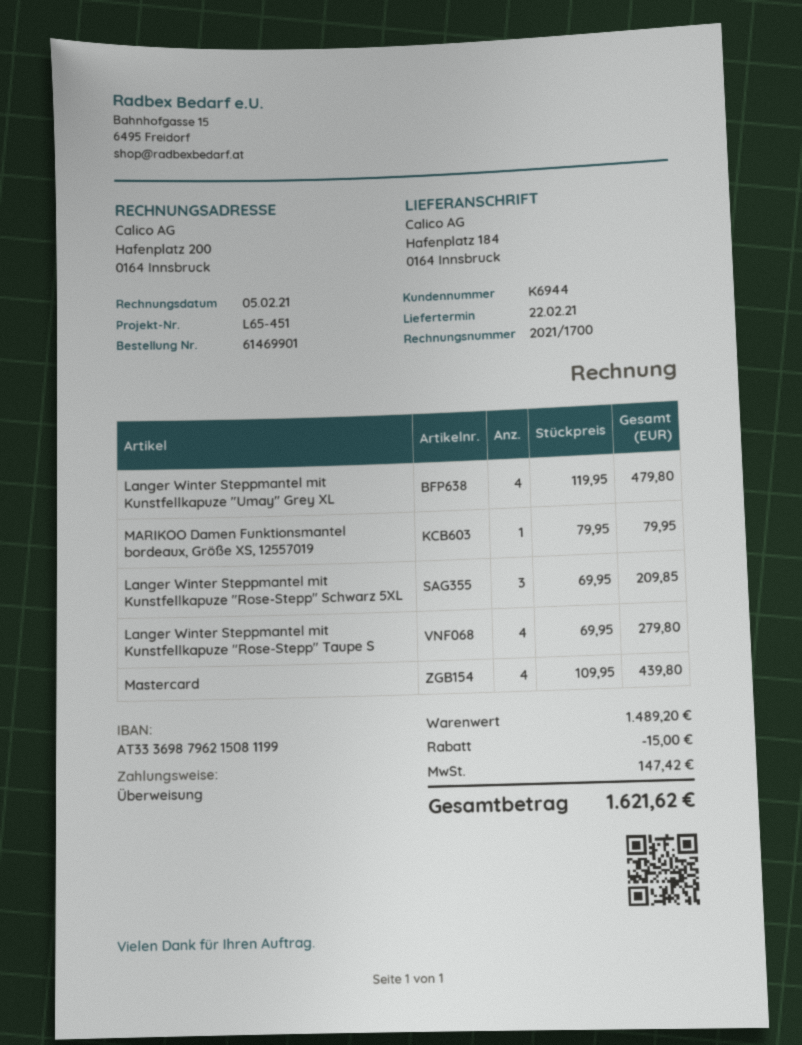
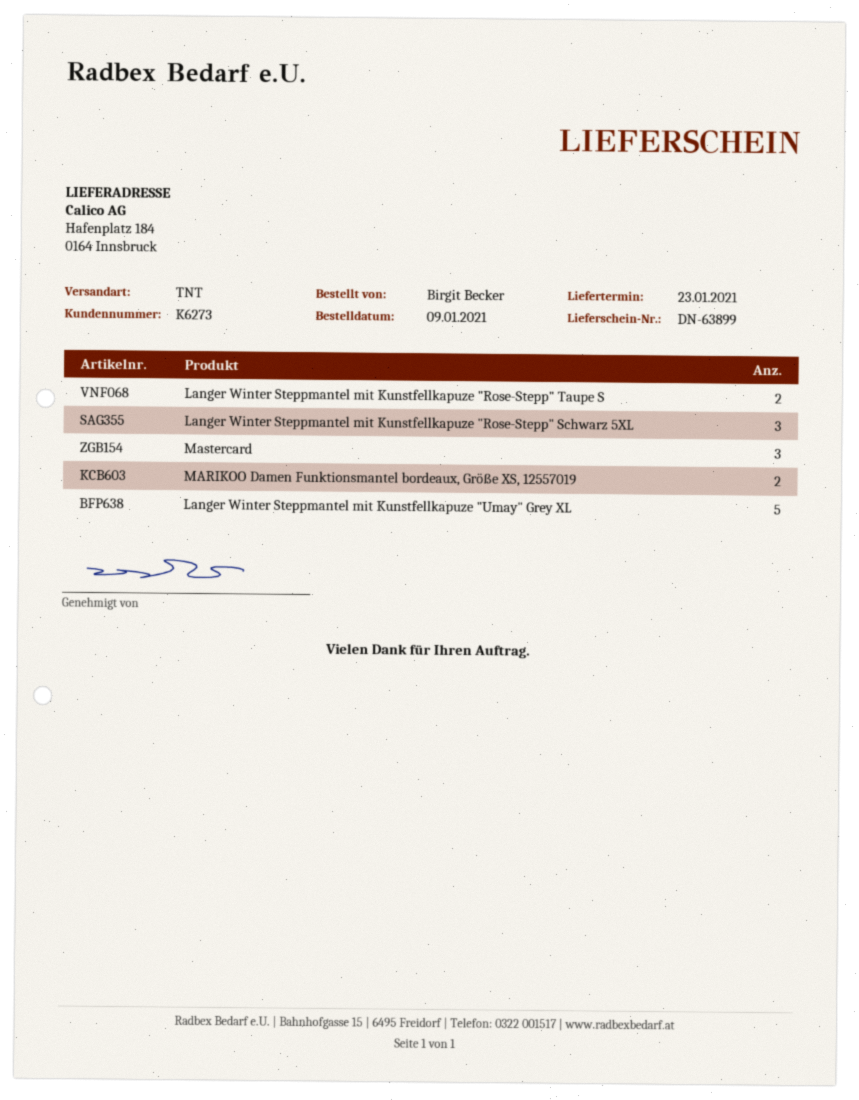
delivery date: 2021-02-22 -> 2021-01-23
customer number: K6944 -> K6273
Langer Winter Steppmantel mit Kunstfellkapuze "Umay" Grey XL: 4 -> 5
MARIKOO Damen Funktionsmantel bordeaux, Größe XS, 12557019: 1 -> 2
Langer Winter Steppmantel mit Kunstfellkapuze "Rose-Stepp" Taupe S: 4 -> 2
Mastercard: 4 -> 3

